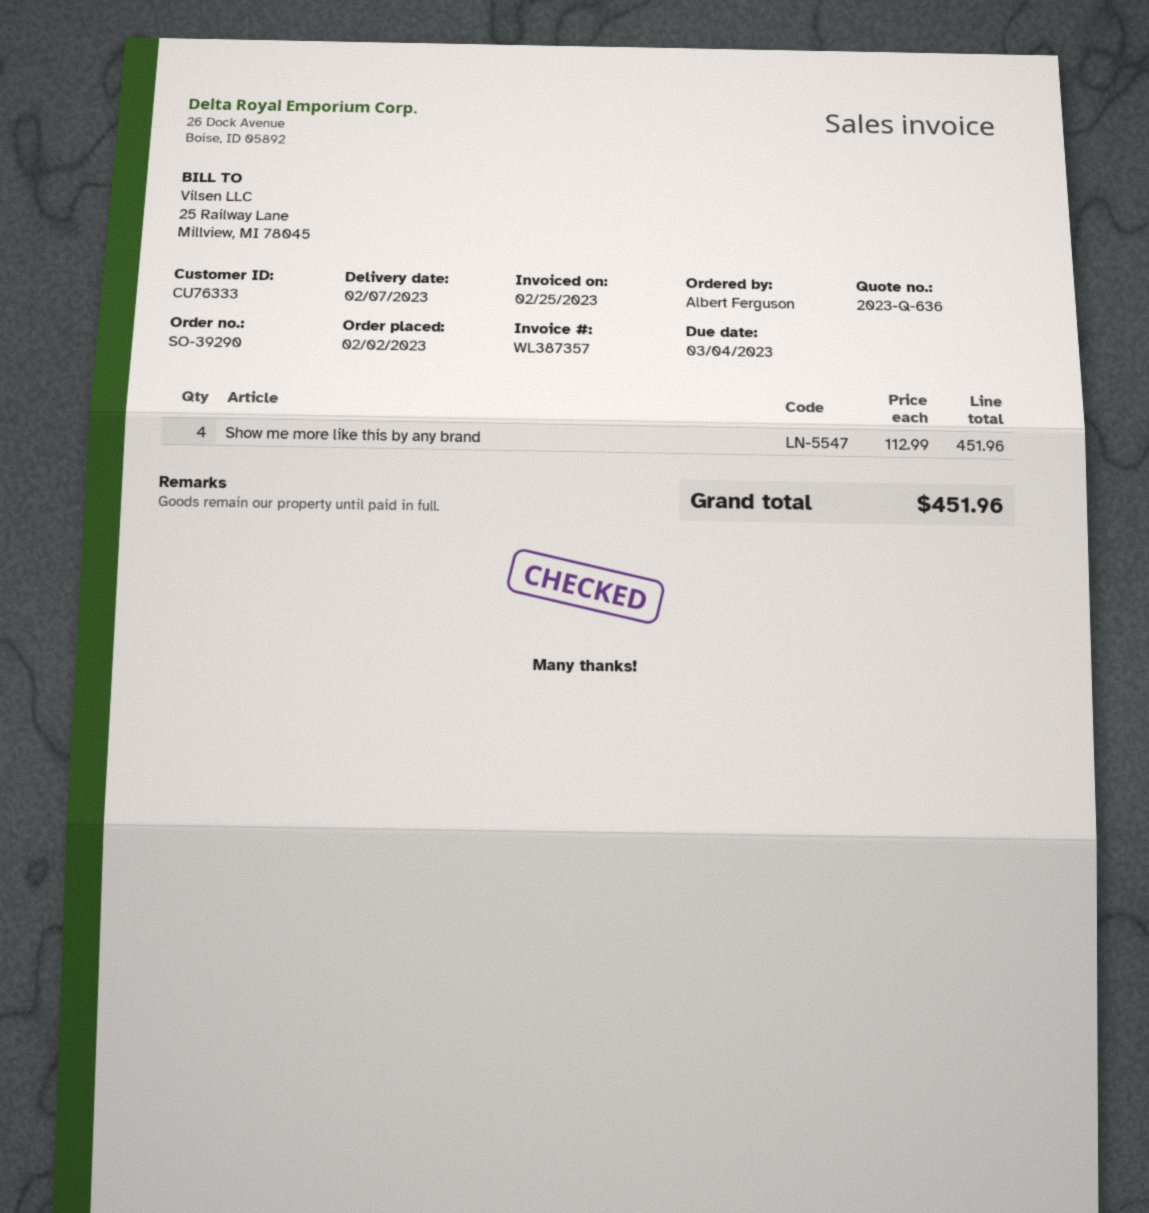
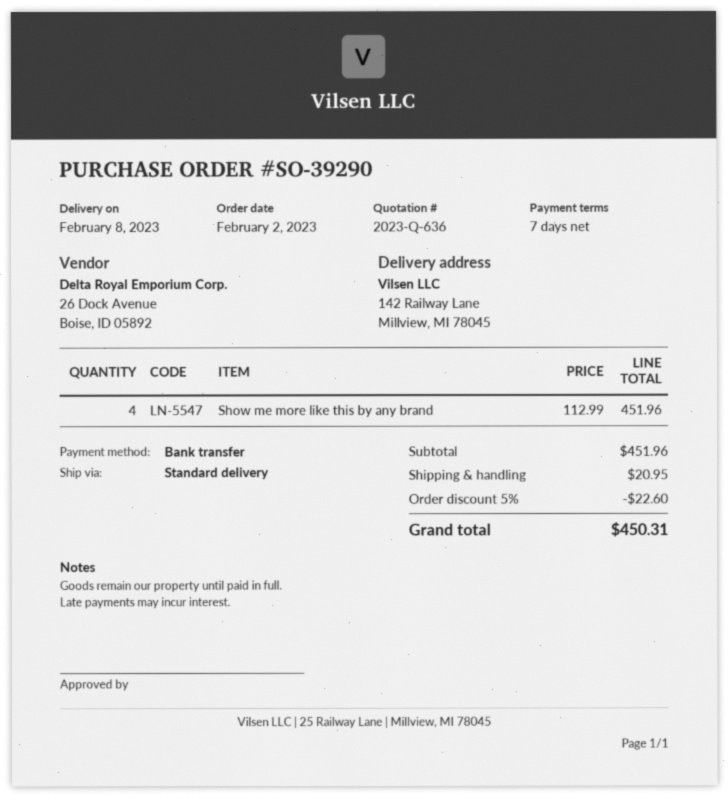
delivery date: 2023-02-07 -> 2023-02-08
discount: none -> 5% = 22.60
shipping: none -> 20.95
total: 451.96 -> 450.31

